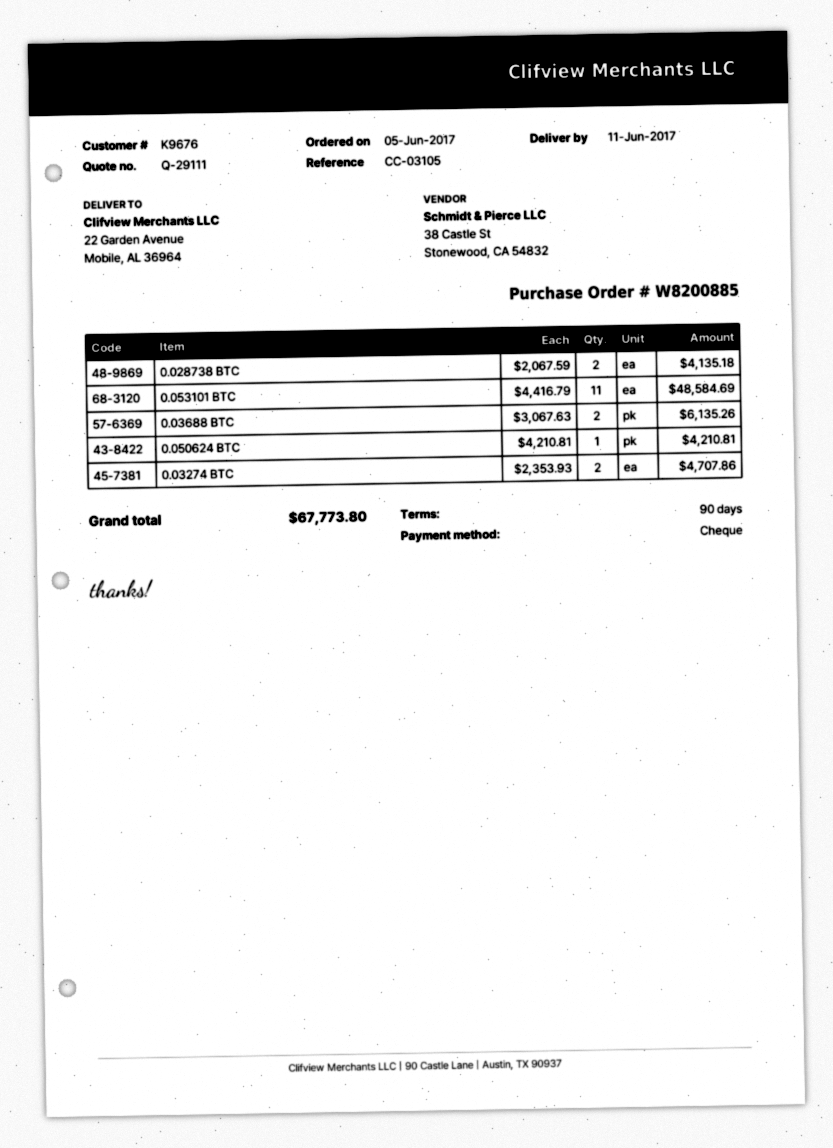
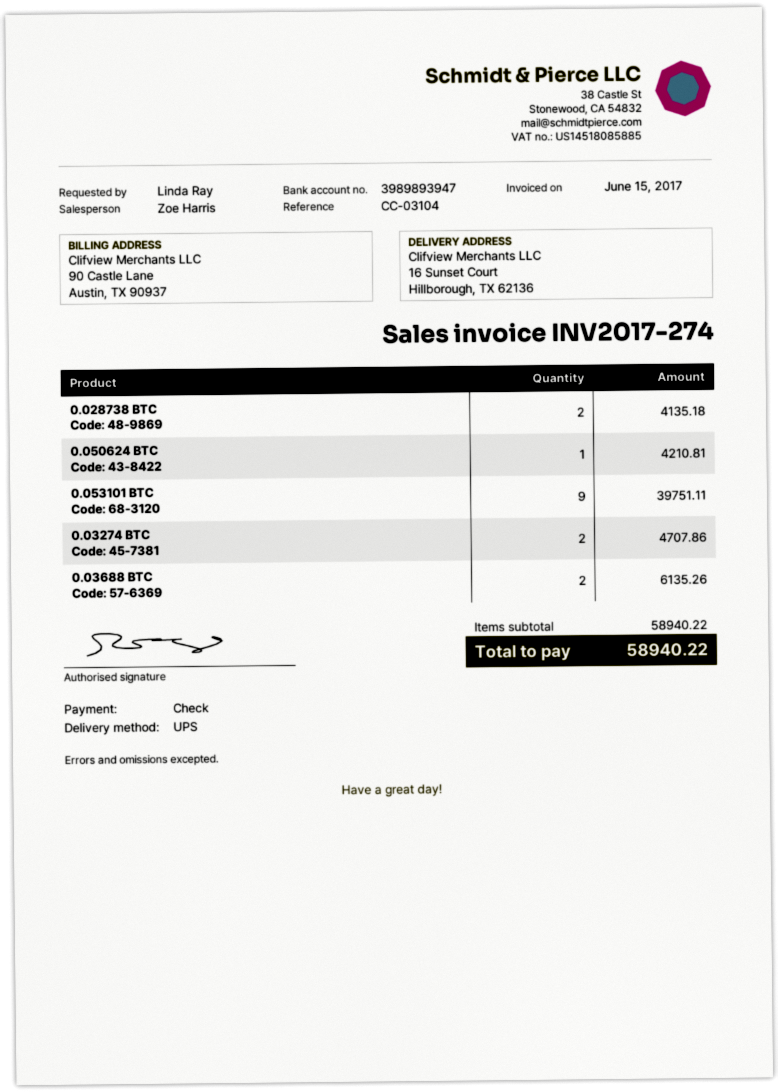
reference: CC-03105 -> CC-03104
ship to: 22 Garden Avenue, Mobile, AL 36964 -> 16 Sunset Court, Hillborough, TX 62136
0.053101 BTC: 11 for 48584.69 -> 9 for 39751.11
total: 67773.80 -> 58940.22

